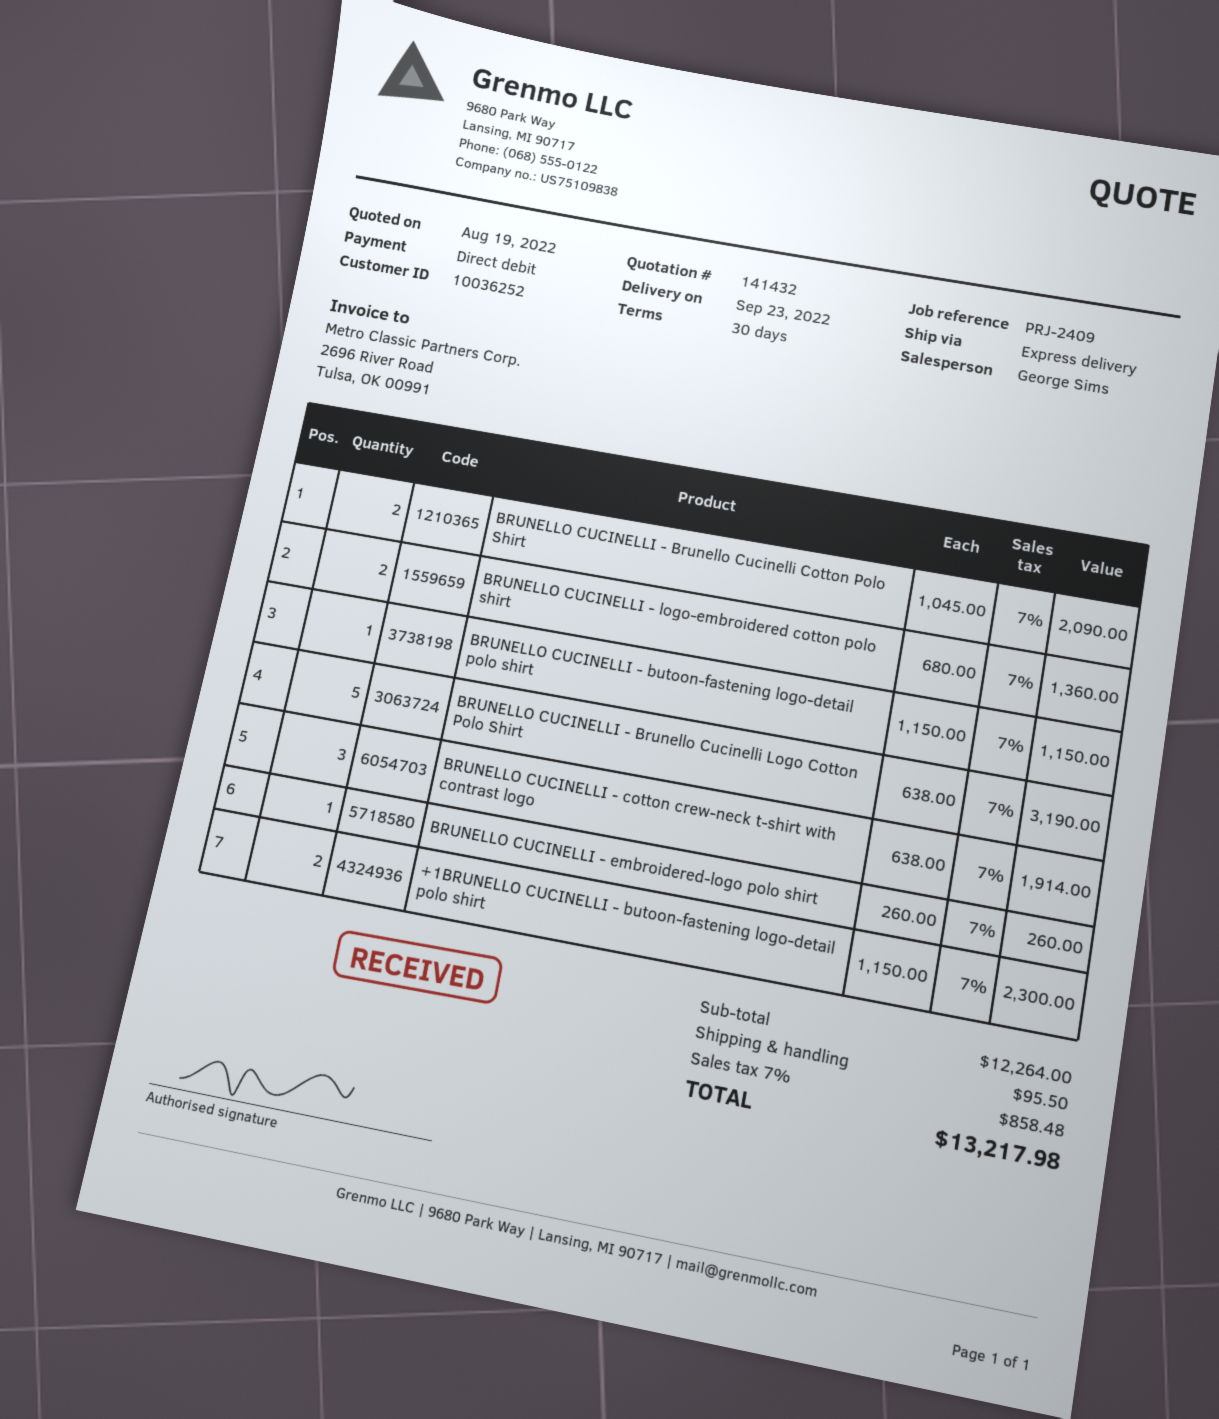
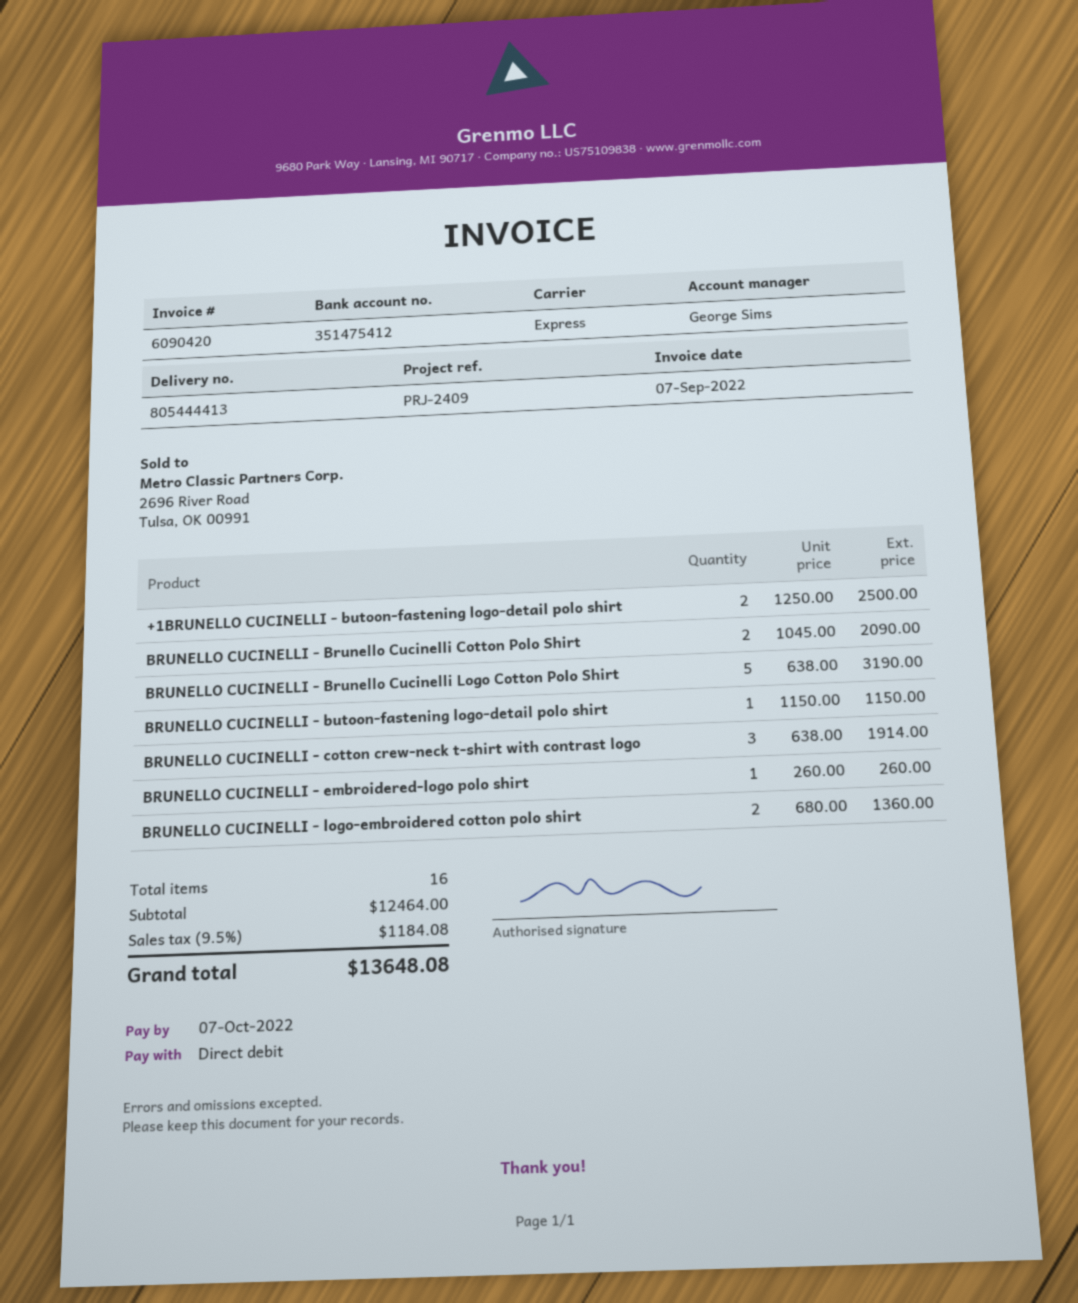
+1BRUNELLO CUCINELLI - butoon-fastening logo-detail polo shirt: 2 x 1150.00 = 2300.00 -> 2 x 1250.00 = 2500.00
subtotal: 12264.00 -> 12464.00
shipping: 95.50 -> none
tax: 7% = 858.48 -> 9.5% = 1184.08
total: 13217.98 -> 13648.08

